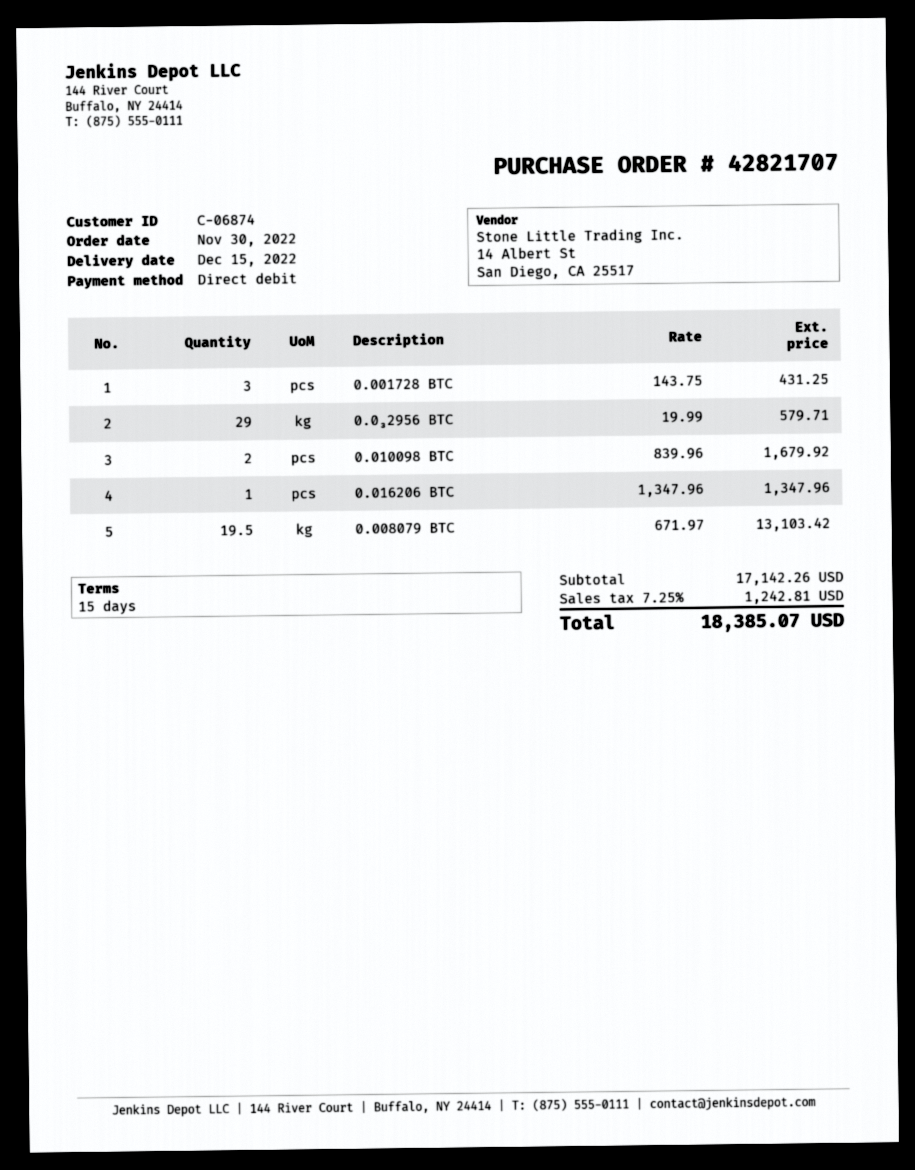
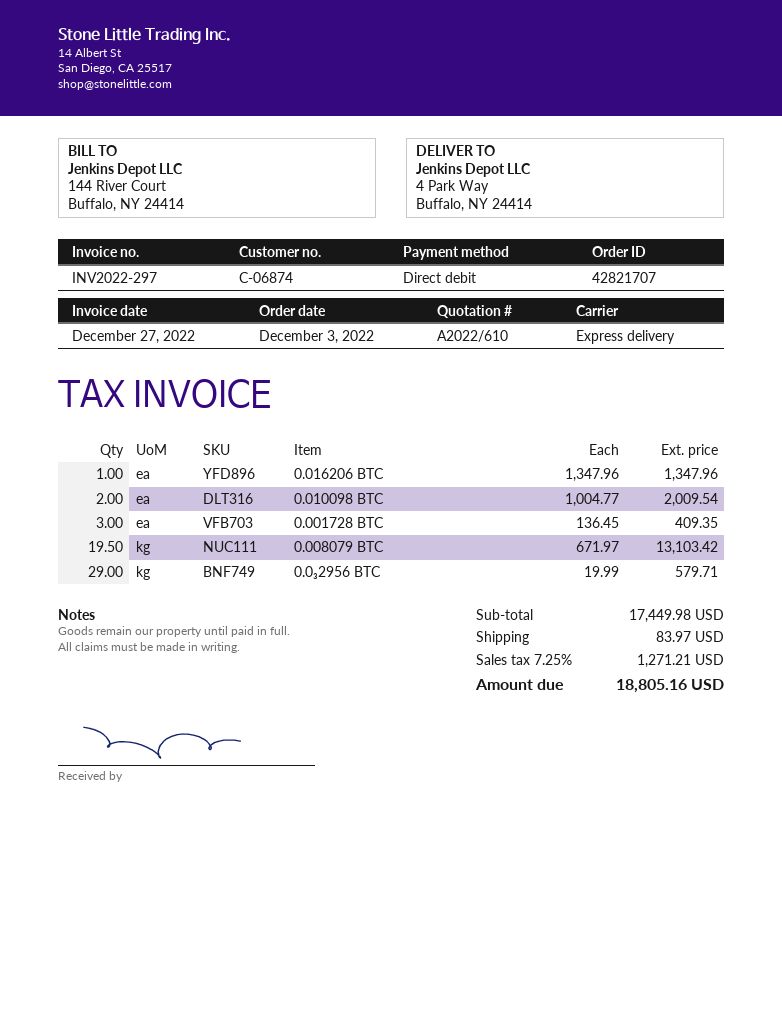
order date: 2022-11-30 -> 2022-12-03
0.001728 BTC: 3 x 143.75 = 431.25 -> 3 x 136.45 = 409.35
0.010098 BTC: 2 x 839.96 = 1679.92 -> 2 x 1004.77 = 2009.54
subtotal: 17142.26 -> 17449.98
shipping: none -> 83.97
tax: 7.25% = 1242.81 -> 7.25% = 1271.21
total: 18385.07 -> 18805.16

